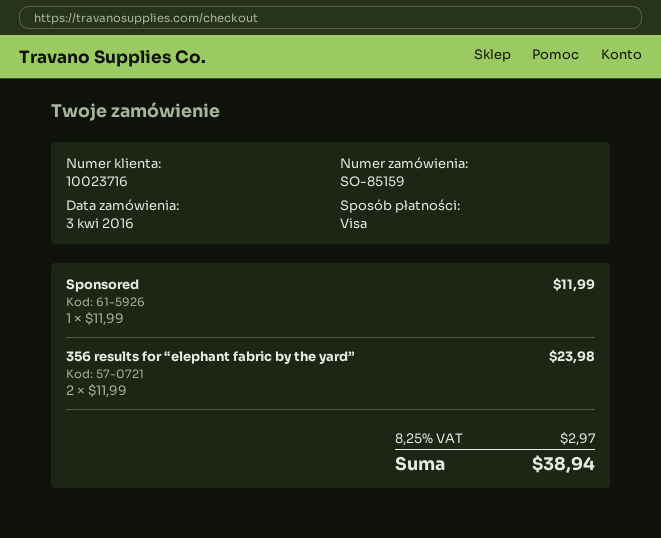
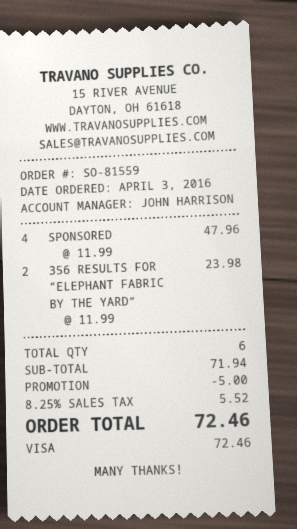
order number: SO-85159 -> SO-81559
Sponsored: 1 x 11.99 = 11.99 -> 4 x 11.99 = 47.96
discount: none -> 5.00
tax: 8.25% = 2.97 -> 8.25% = 5.52
total: 38.94 -> 72.46

